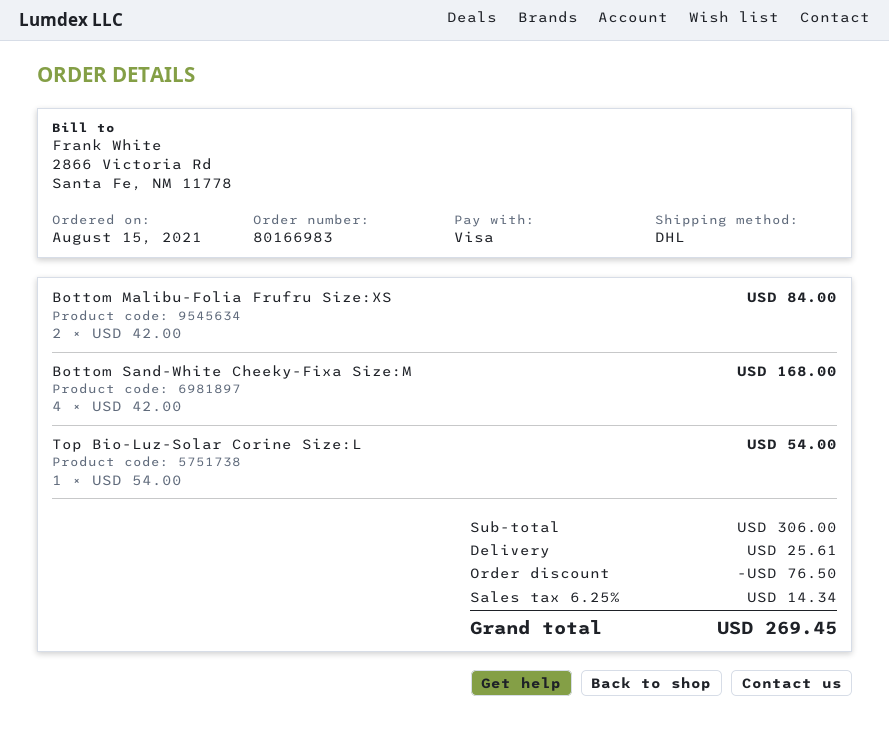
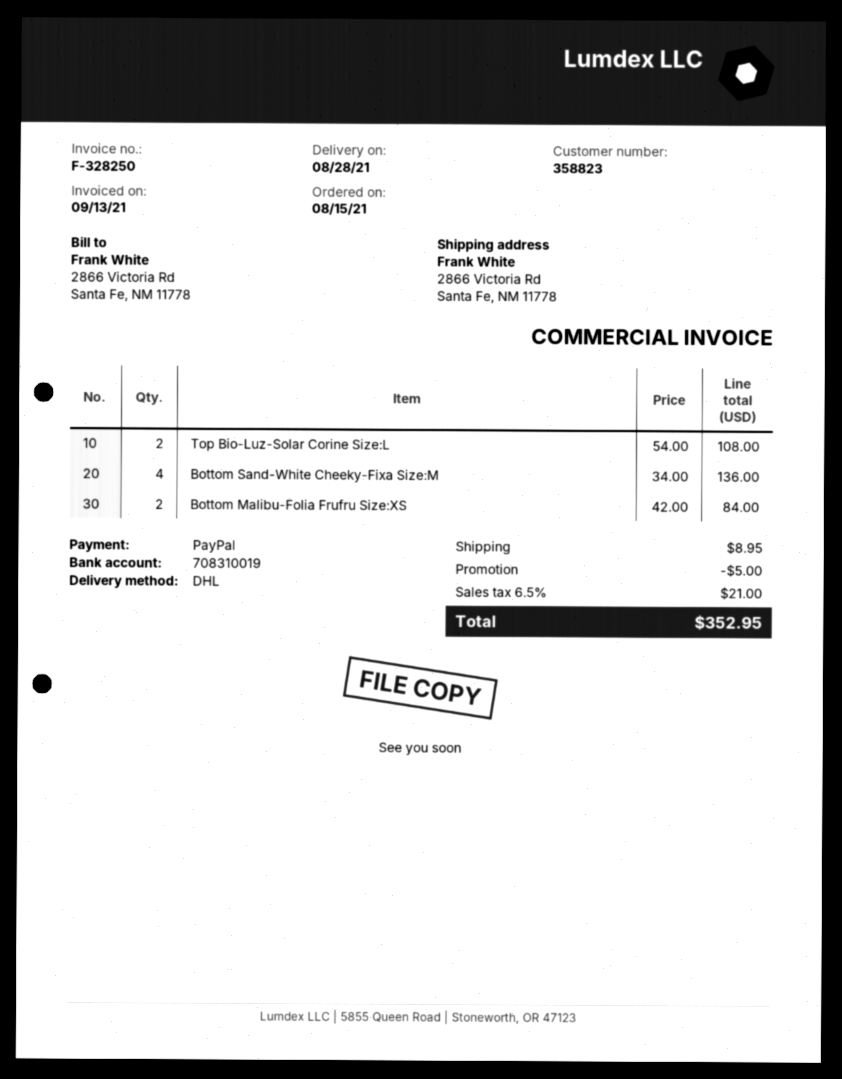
payment method: Visa -> PayPal
Bottom Sand-White Cheeky-Fixa Size:M: 4 x 42.00 = 168.00 -> 4 x 34.00 = 136.00
Top Bio-Luz-Solar Corine Size:L: 1 x 54.00 = 54.00 -> 2 x 54.00 = 108.00
discount: 76.50 -> 5.00
shipping: 25.61 -> 8.95
tax: 6.25% = 14.34 -> 6.5% = 21.00
total: 269.45 -> 352.95

